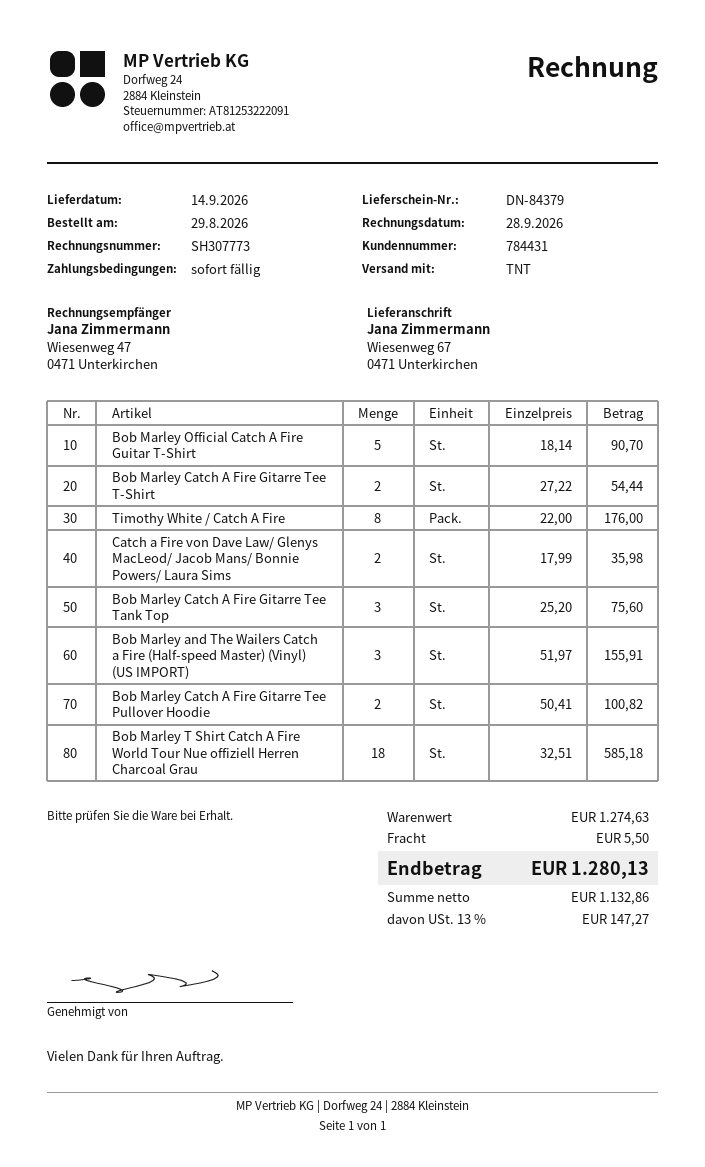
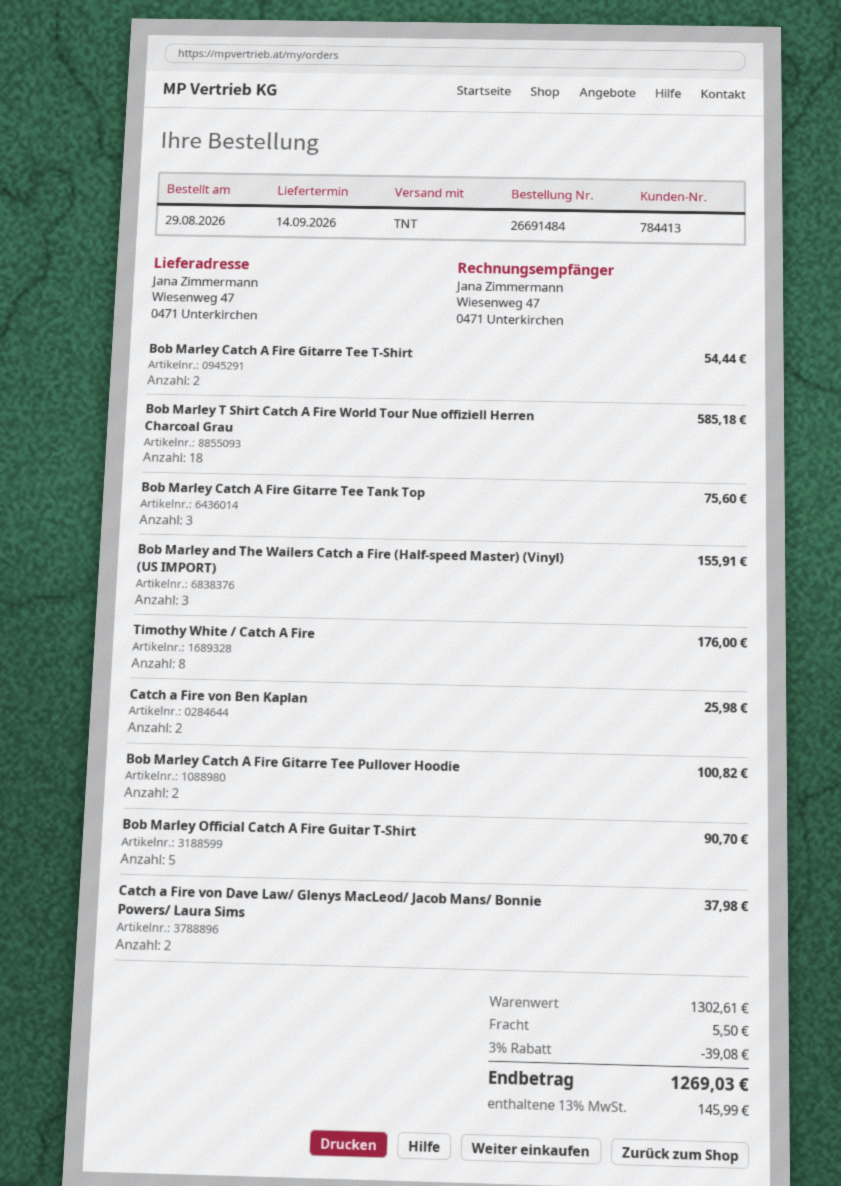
customer number: 784431 -> 784413
ship to: Wiesenweg 67, 0471 Unterkirchen -> Wiesenweg 47, 0471 Unterkirchen
Catch a Fire von Dave Law/ Glenys MacLeod/ Jacob Mans/ Bonnie Powers/ Laura Sims: 2 for 35.98 -> 2 for 37.98
Catch a Fire von Ben Kaplan: none -> 2 for 25.98
subtotal: 1274.63 -> 1302.61
discount: none -> 3% = 39.08
tax: 13% = 147.27 -> 13% = 145.99
total: 1280.13 -> 1269.03

